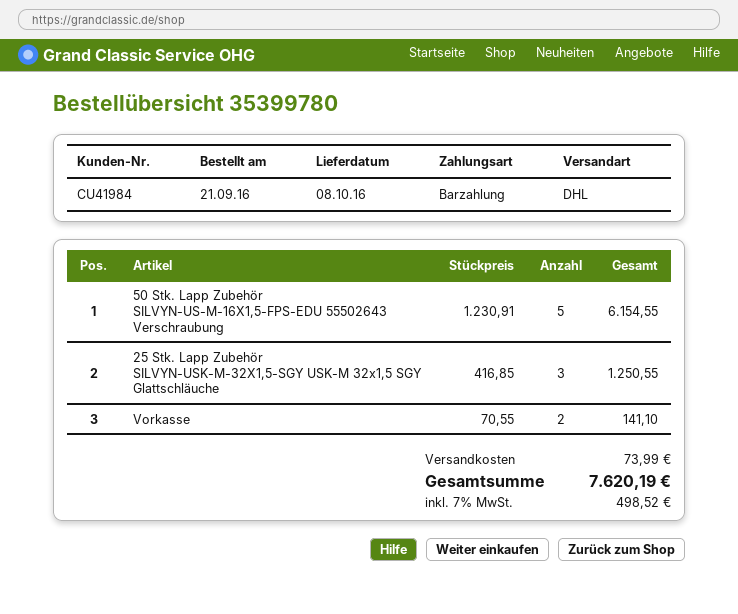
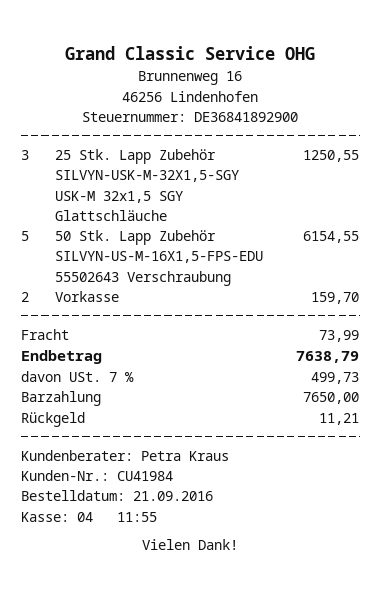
Vorkasse: 2 for 141.10 -> 2 for 159.70
tax: 7% = 498.52 -> 7% = 499.73
total: 7620.19 -> 7638.79

